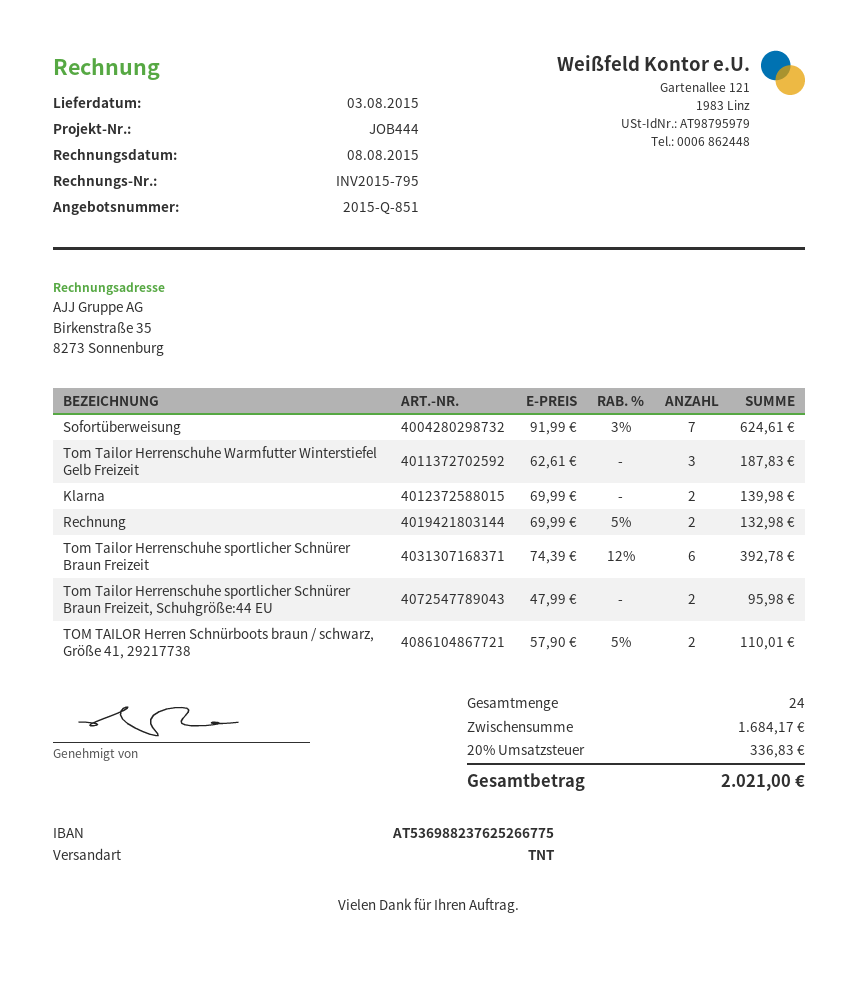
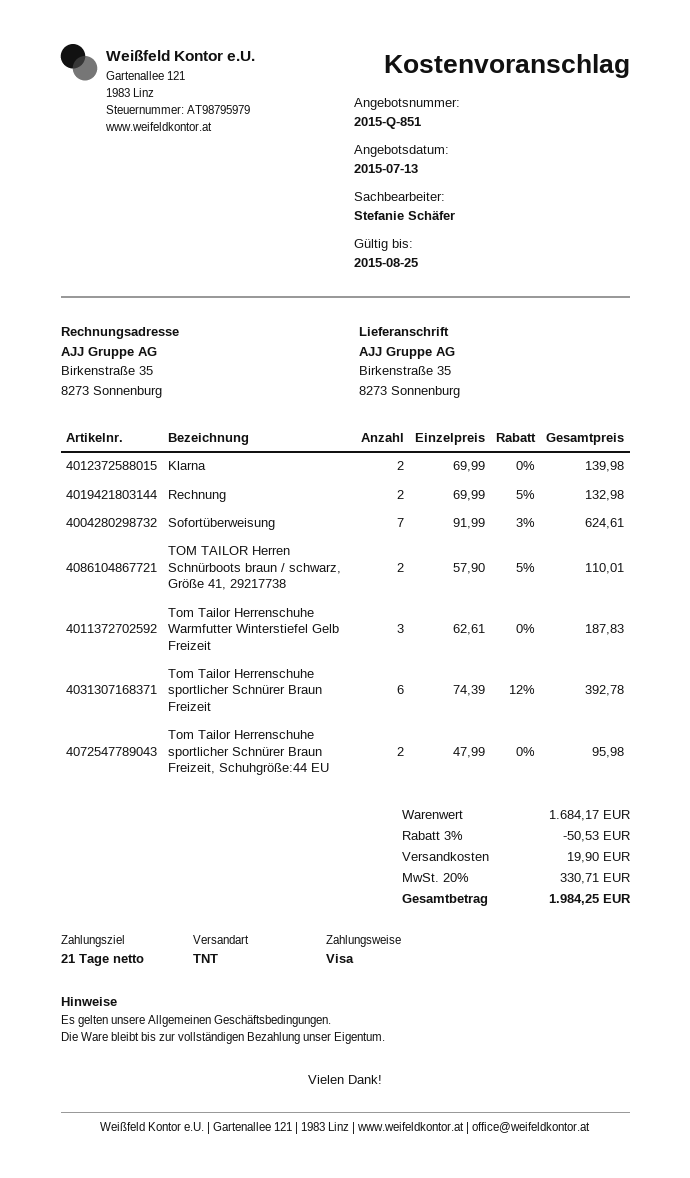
discount: none -> 3% = 50.53
shipping: none -> 19.90
tax: 20% = 336.83 -> 20% = 330.71
total: 2021.00 -> 1984.25

